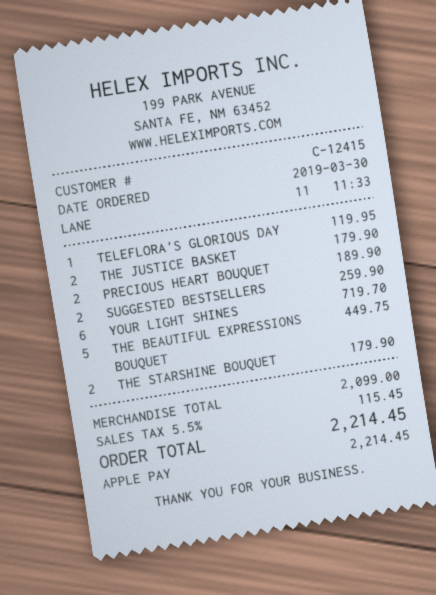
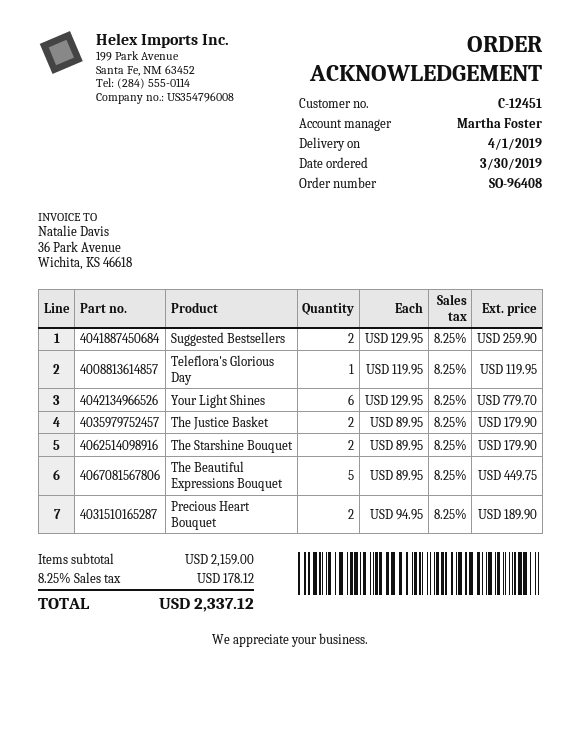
customer number: C-12415 -> C-12451
YOUR LIGHT SHINES: 6 for 719.70 -> 6 for 779.70
subtotal: 2099.00 -> 2159.00
tax: 5.5% = 115.45 -> 8.25% = 178.12
total: 2214.45 -> 2337.12

